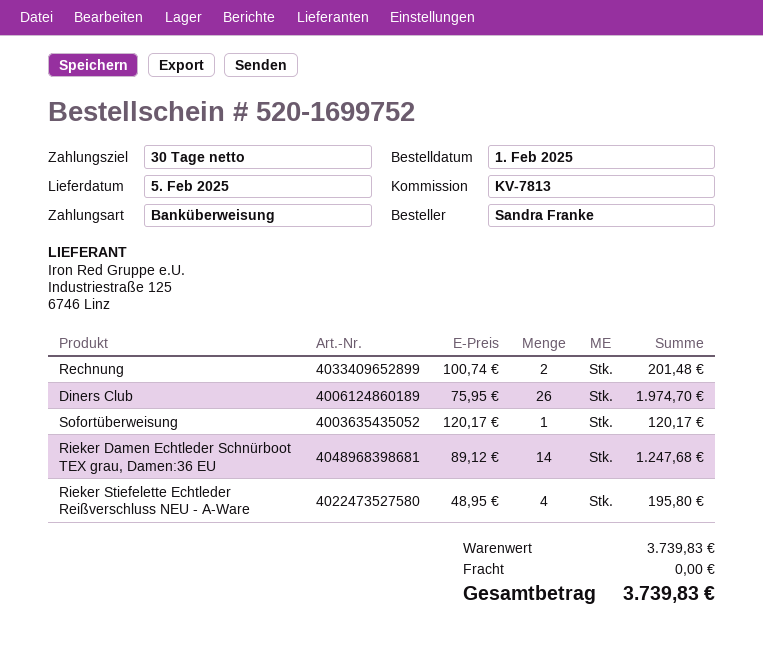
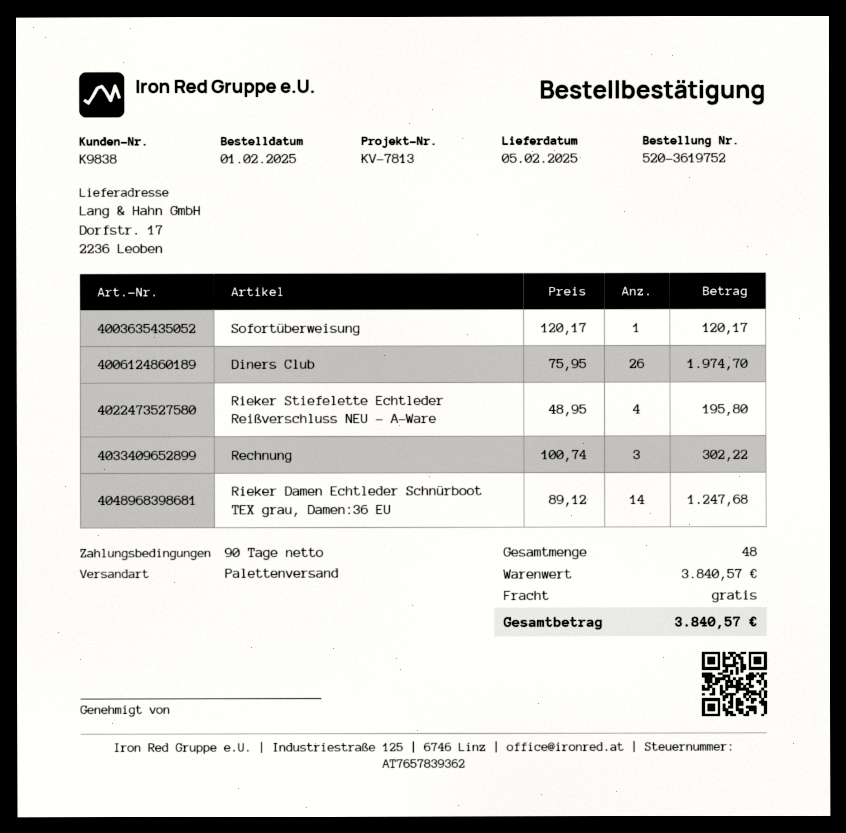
order number: 520-1699752 -> 520-3619752
payment terms: 30 days -> 90 days
Rechnung: 2 x 100.74 = 201.48 -> 3 x 100.74 = 302.22
subtotal: 3739.83 -> 3840.57
total: 3739.83 -> 3840.57

